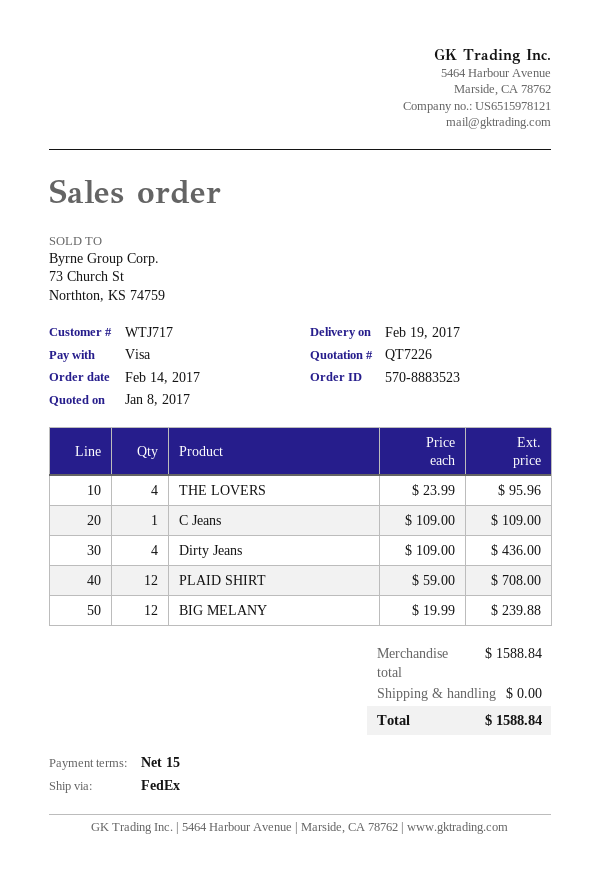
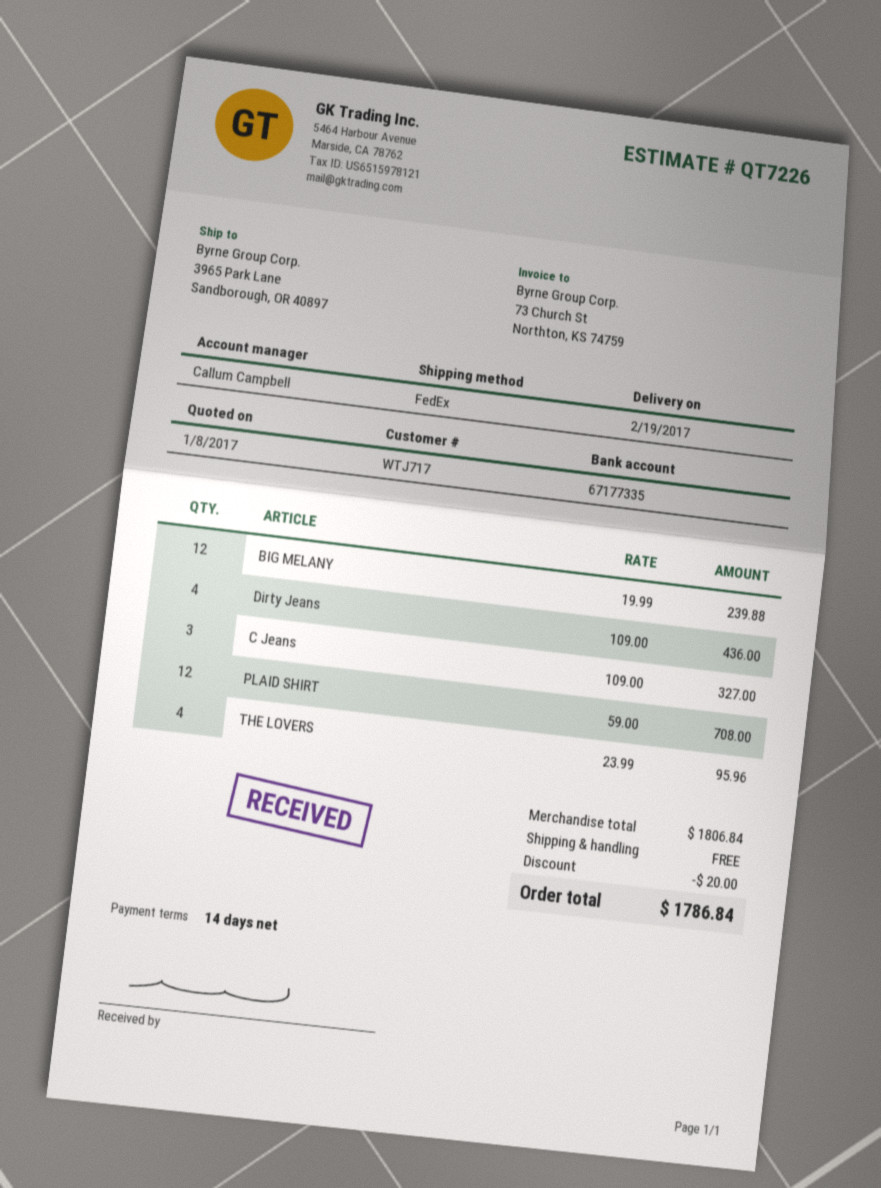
payment terms: 15 days -> 14 days
C Jeans: 1 x 109.00 = 109.00 -> 3 x 109.00 = 327.00
subtotal: 1588.84 -> 1806.84
discount: none -> 20.00
total: 1588.84 -> 1786.84

